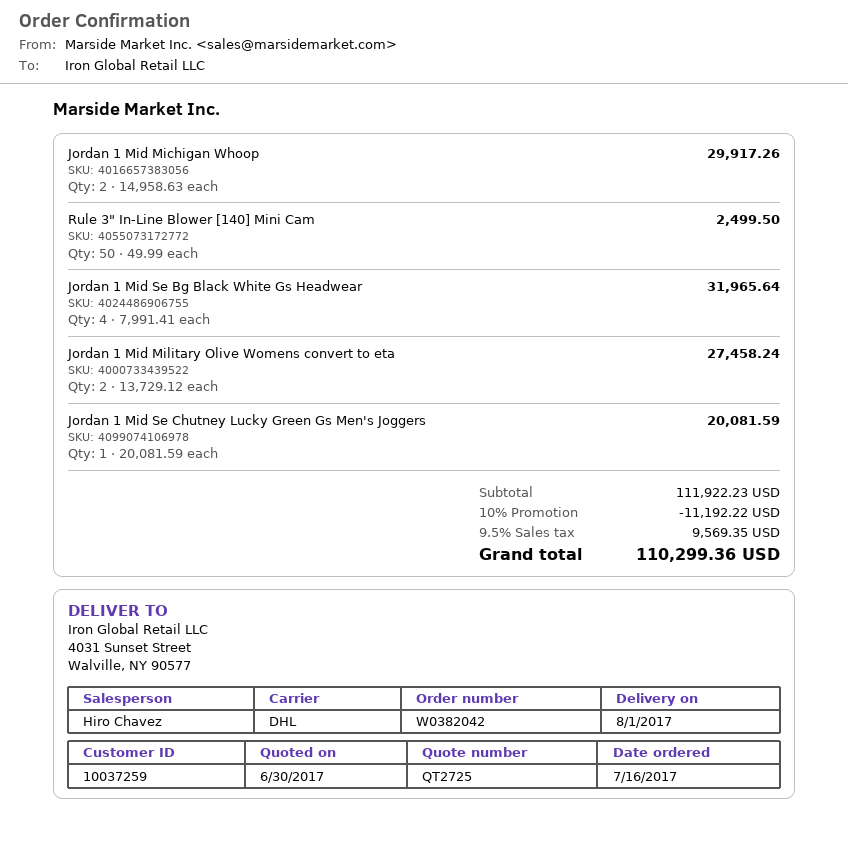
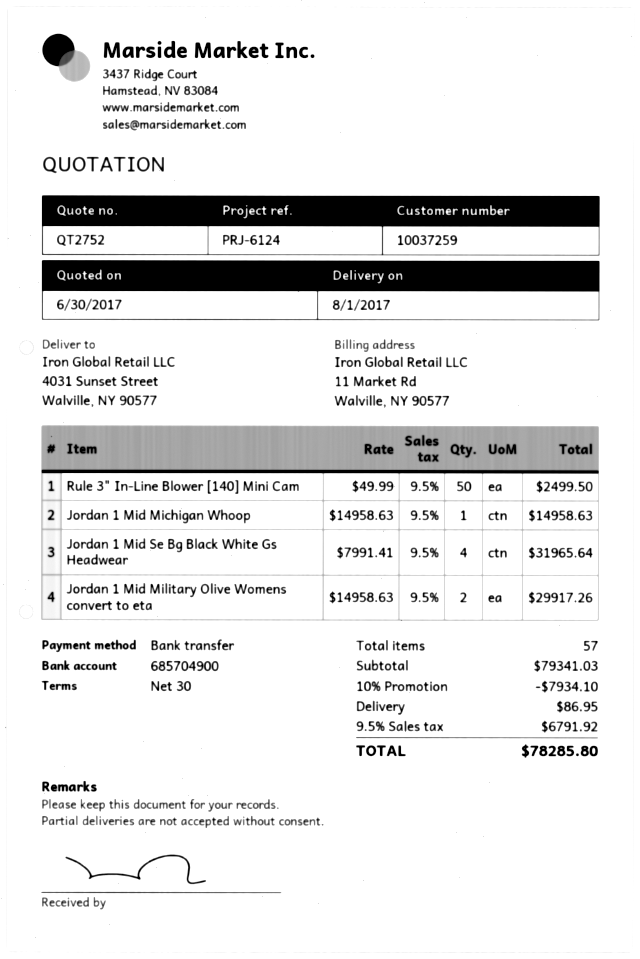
quote number: QT2725 -> QT2752
Jordan 1 Mid Michigan Whoop: 2 x 14958.63 = 29917.26 -> 1 x 14958.63 = 14958.63
Jordan 1 Mid Military Olive Womens convert to eta: 2 x 13729.12 = 27458.24 -> 2 x 14958.63 = 29917.26
Jordan 1 Mid Se Chutney Lucky Green Gs Men's Joggers: 1 x 20081.59 = 20081.59 -> none
subtotal: 111922.23 -> 79341.03
discount: 10% = 11192.22 -> 10% = 7934.10
shipping: none -> 86.95
tax: 9.5% = 9569.35 -> 9.5% = 6791.92
total: 110299.36 -> 78285.80

